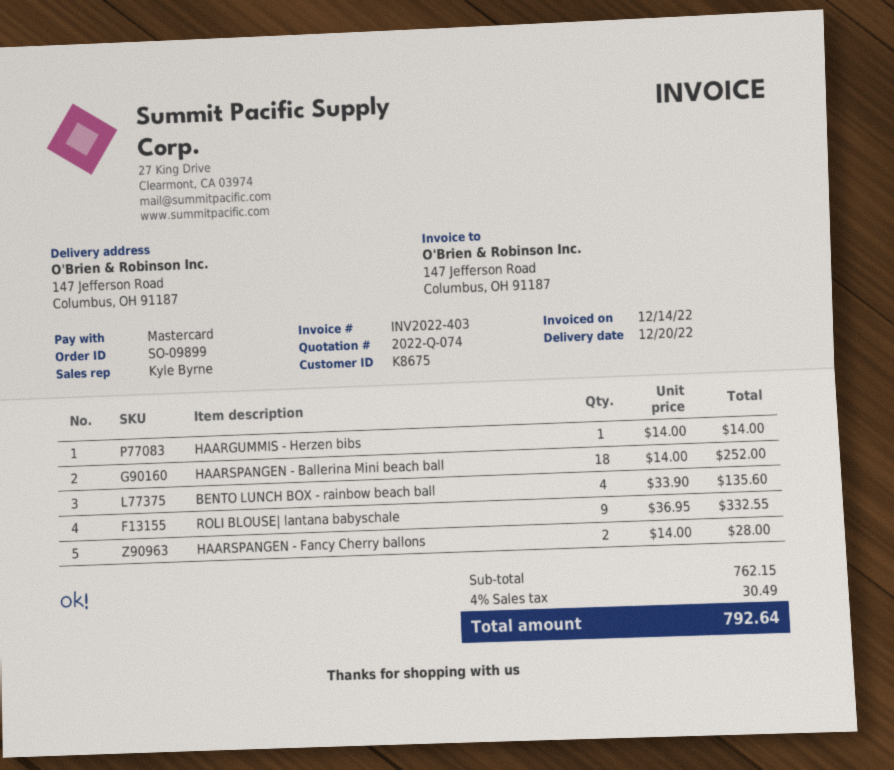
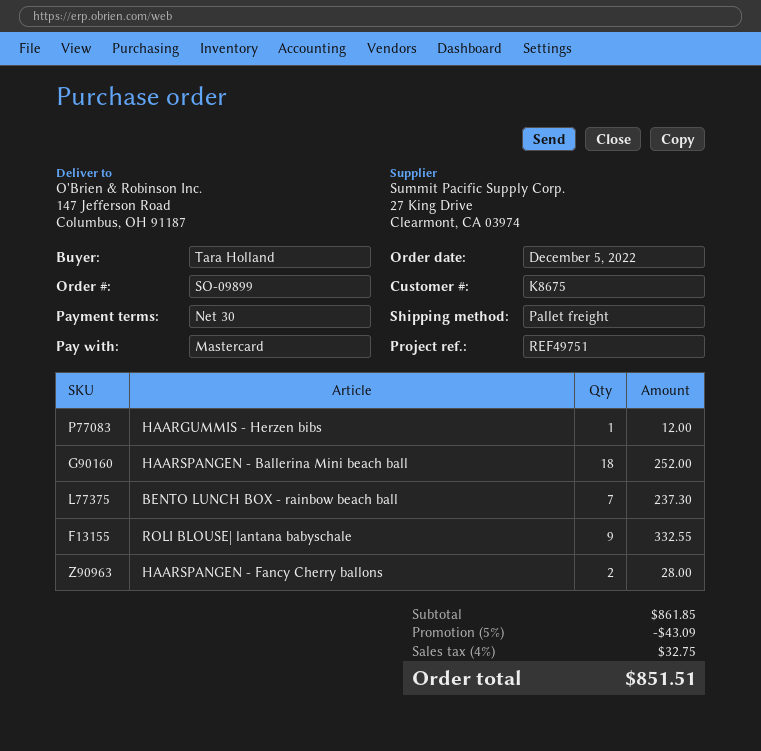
HAARGUMMIS - Herzen bibs: 1 for 14.00 -> 1 for 12.00
BENTO LUNCH BOX - rainbow beach ball: 4 for 135.60 -> 7 for 237.30
subtotal: 762.15 -> 861.85
discount: none -> 5% = 43.09
tax: 4% = 30.49 -> 4% = 32.75
total: 792.64 -> 851.51

